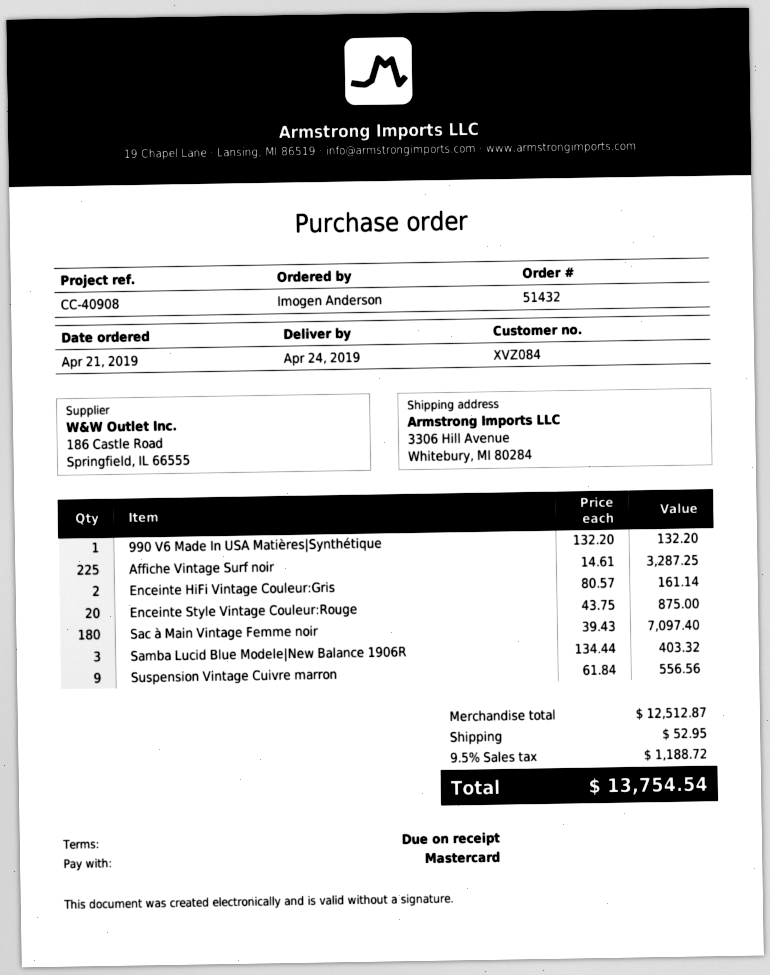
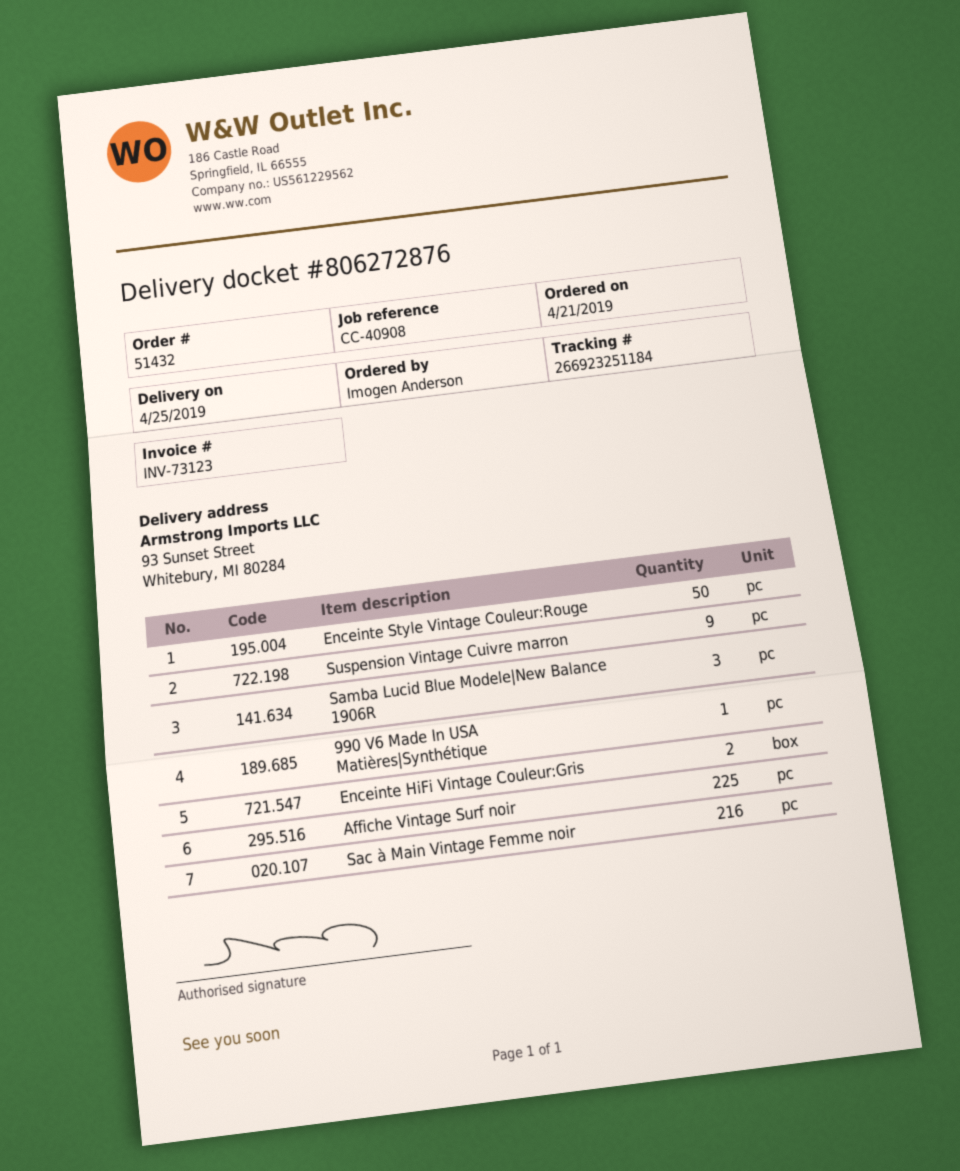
delivery date: 2019-04-24 -> 2019-04-25
ship to: 3306 Hill Avenue, Whitebury, MI 80284 -> 93 Sunset Street, Whitebury, MI 80284
Enceinte Style Vintage Couleur:Rouge: 20 -> 50
Sac à Main Vintage Femme noir: 180 -> 216

